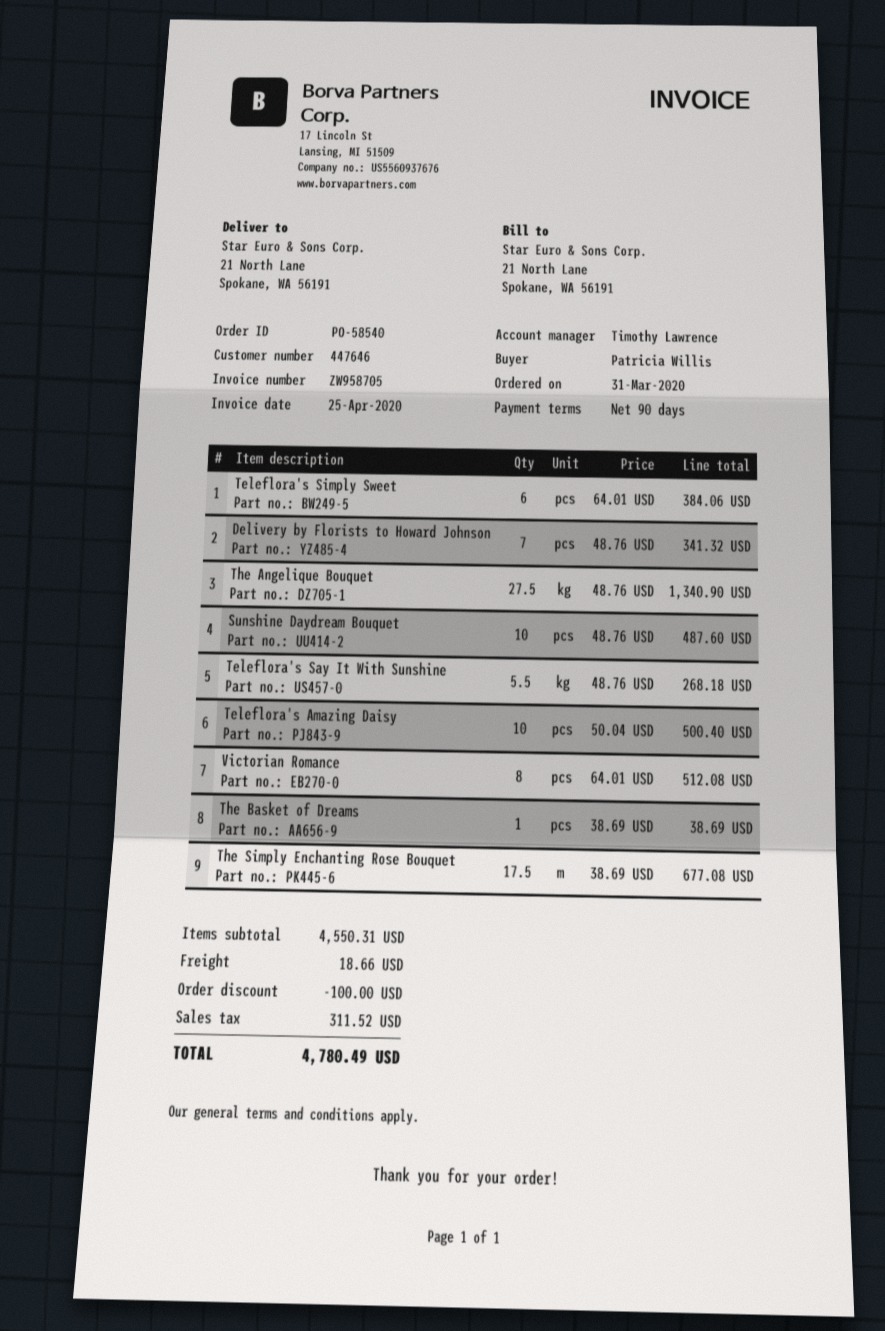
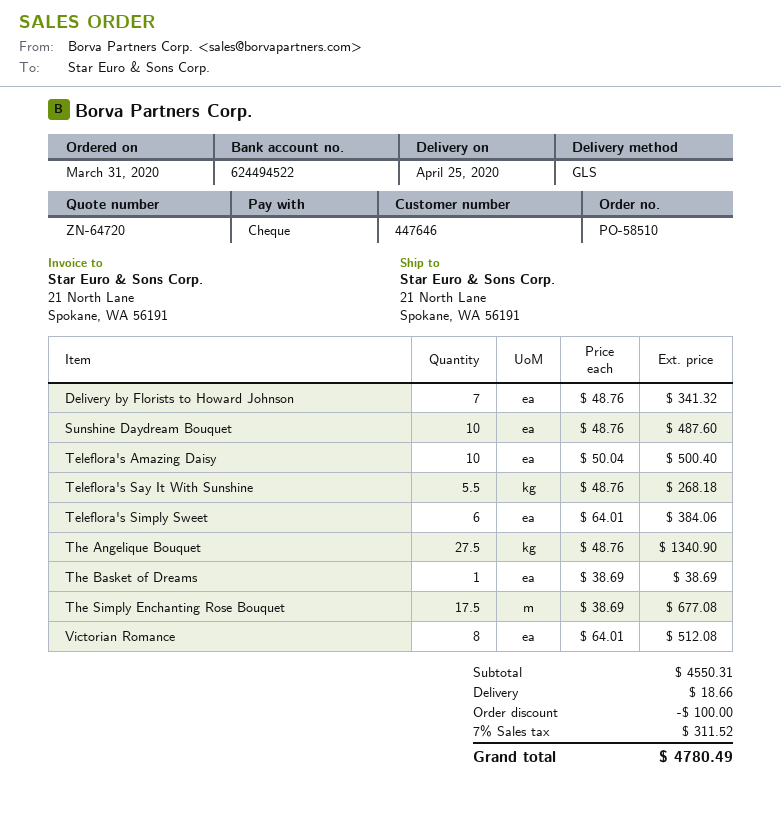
order number: PO-58540 -> PO-58510

